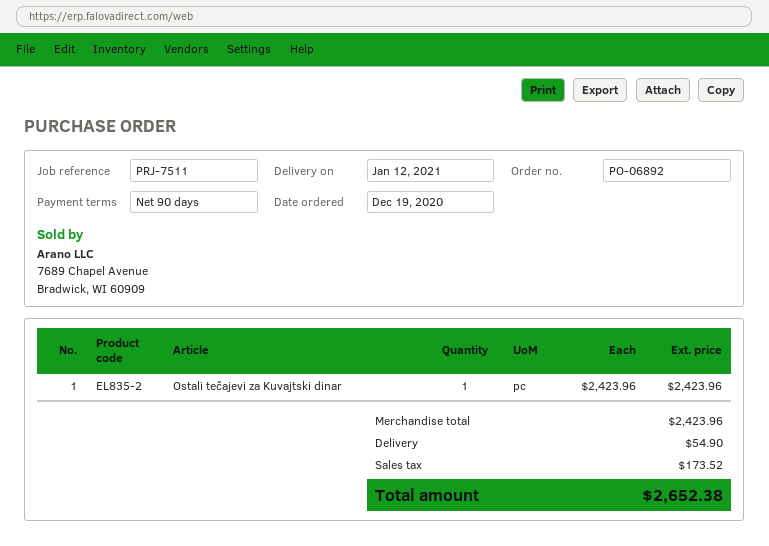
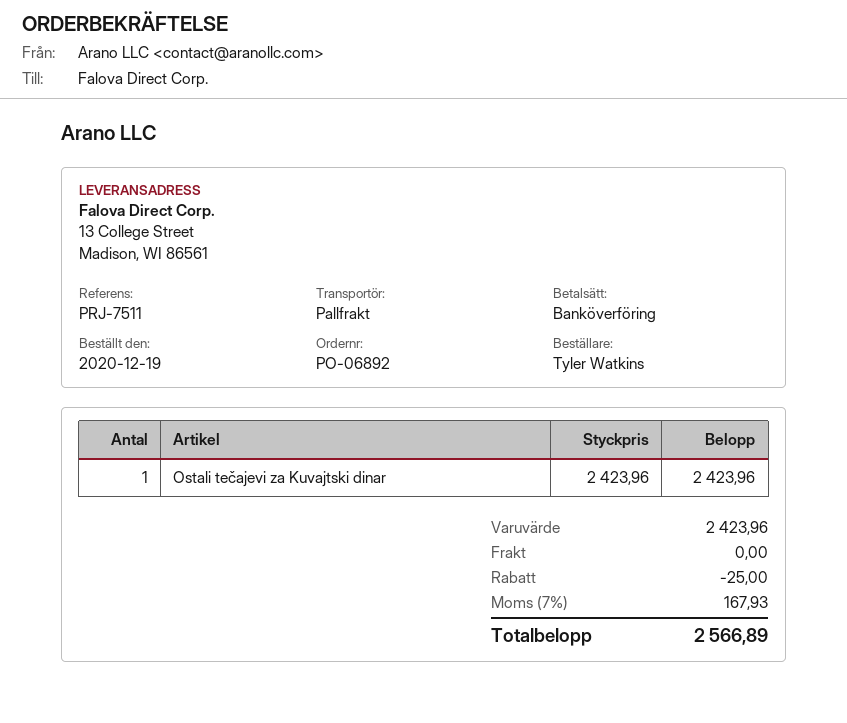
discount: none -> 25.00
shipping: 54.90 -> 0.00
tax: 173.52 -> 167.93
total: 2652.38 -> 2566.89

